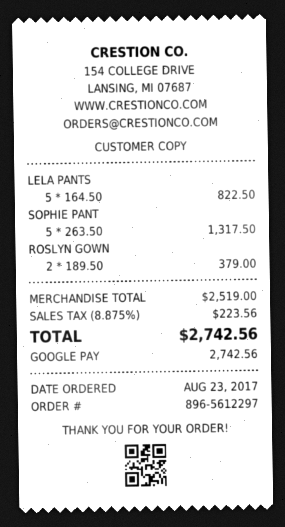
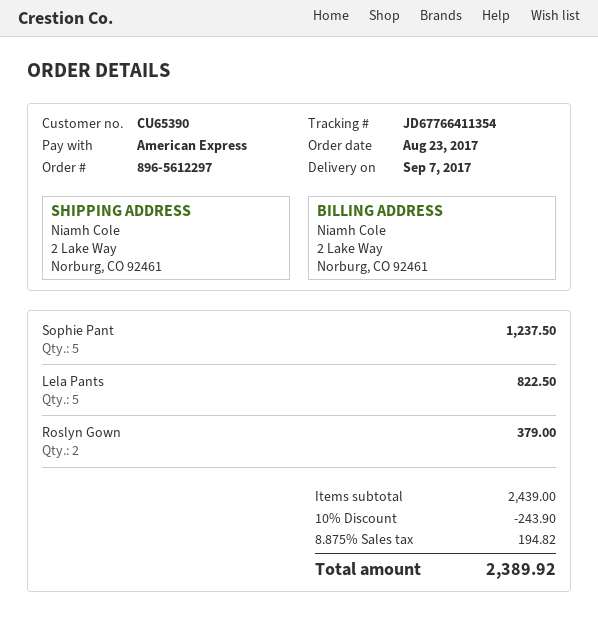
payment method: Google Pay -> American Express
SOPHIE PANT: 5 for 1317.50 -> 5 for 1237.50
subtotal: 2519.00 -> 2439.00
discount: none -> 10% = 243.90
tax: 8.875% = 223.56 -> 8.875% = 194.82
total: 2742.56 -> 2389.92

